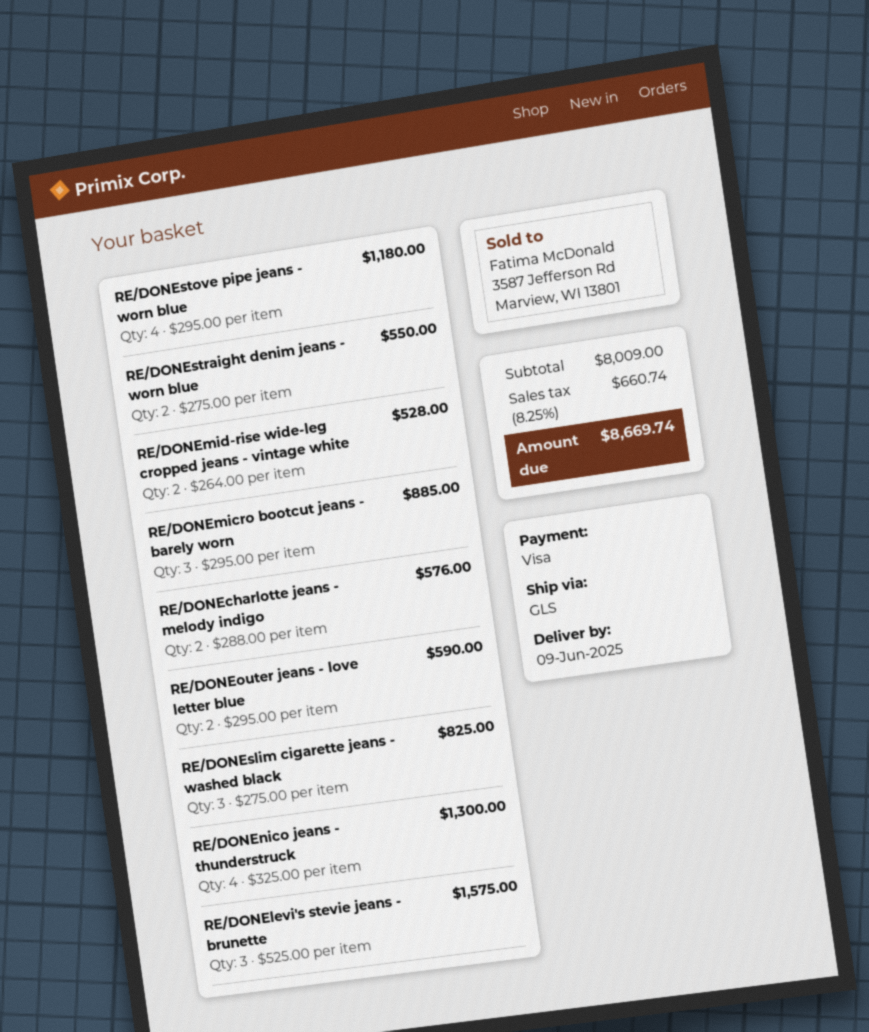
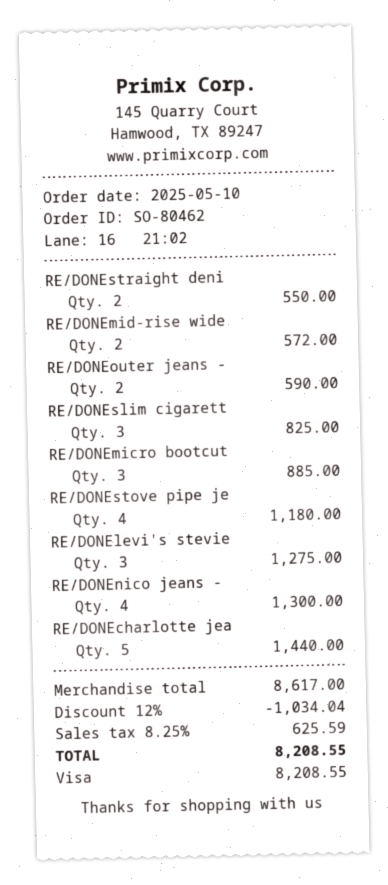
RE/DONEmid-rise wide-leg cropped jeans - vintage white: 2 for 528.00 -> 2 for 572.00
RE/DONEcharlotte jeans - melody indigo: 2 for 576.00 -> 5 for 1440.00
RE/DONElevi's stevie jeans - brunette: 3 for 1575.00 -> 3 for 1275.00
subtotal: 8009.00 -> 8617.00
discount: none -> 12% = 1034.04
tax: 8.25% = 660.74 -> 8.25% = 625.59
total: 8669.74 -> 8208.55

